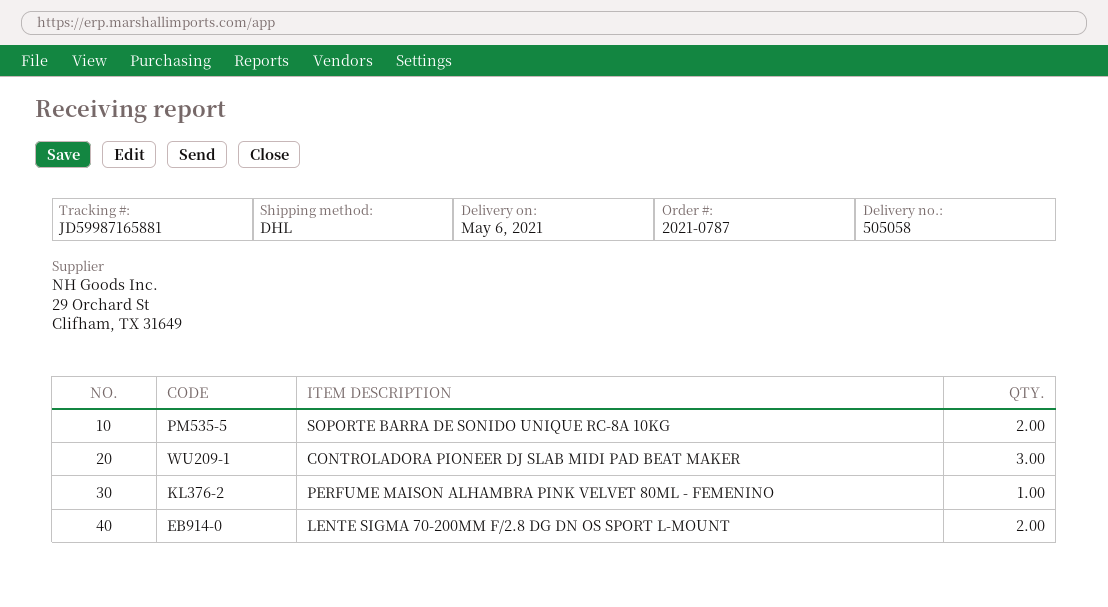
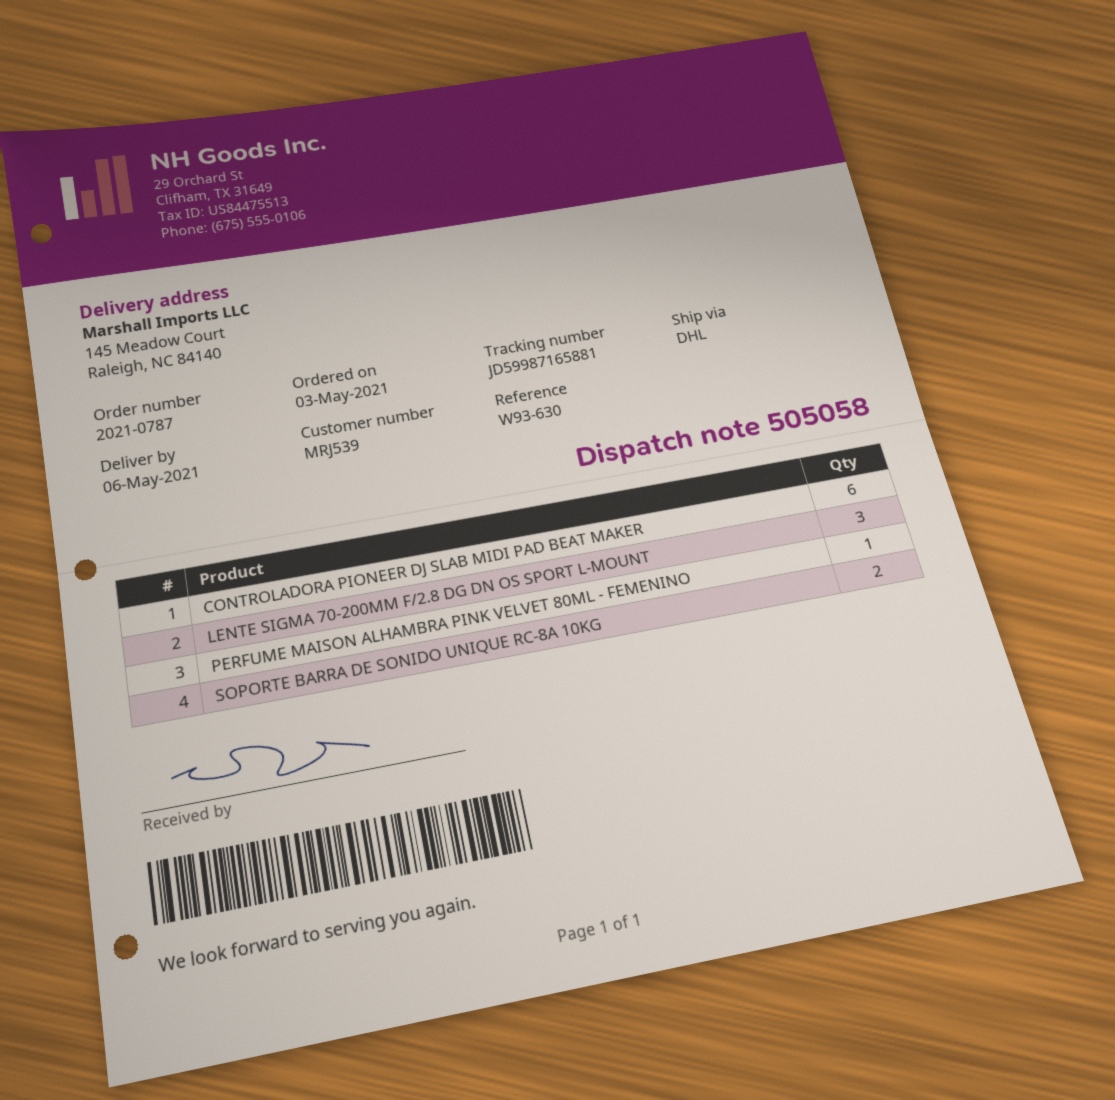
CONTROLADORA PIONEER DJ SLAB MIDI PAD BEAT MAKER: 3 -> 6
LENTE SIGMA 70-200MM F/2.8 DG DN OS SPORT L-MOUNT: 2 -> 3

